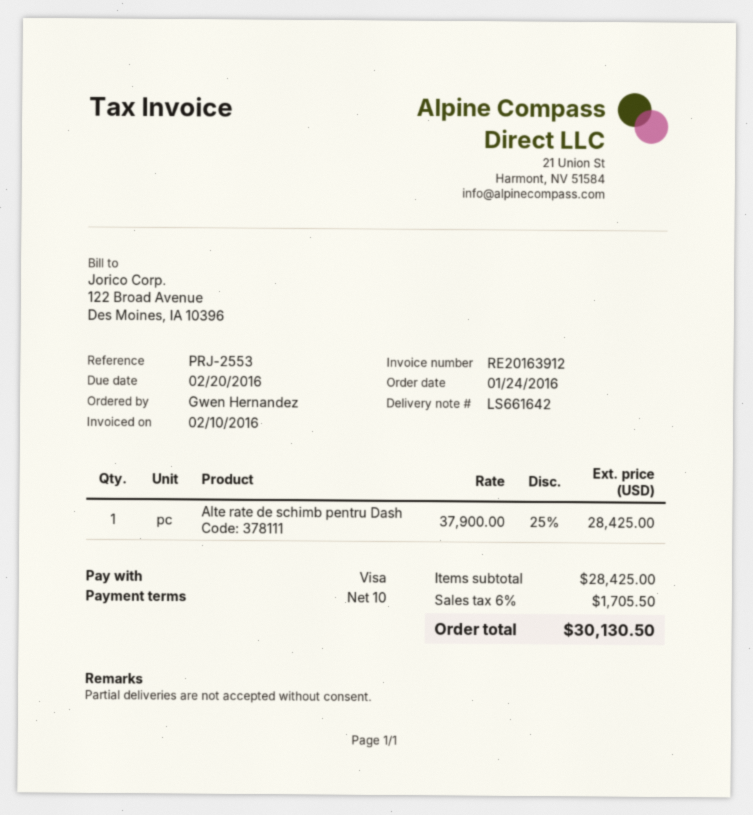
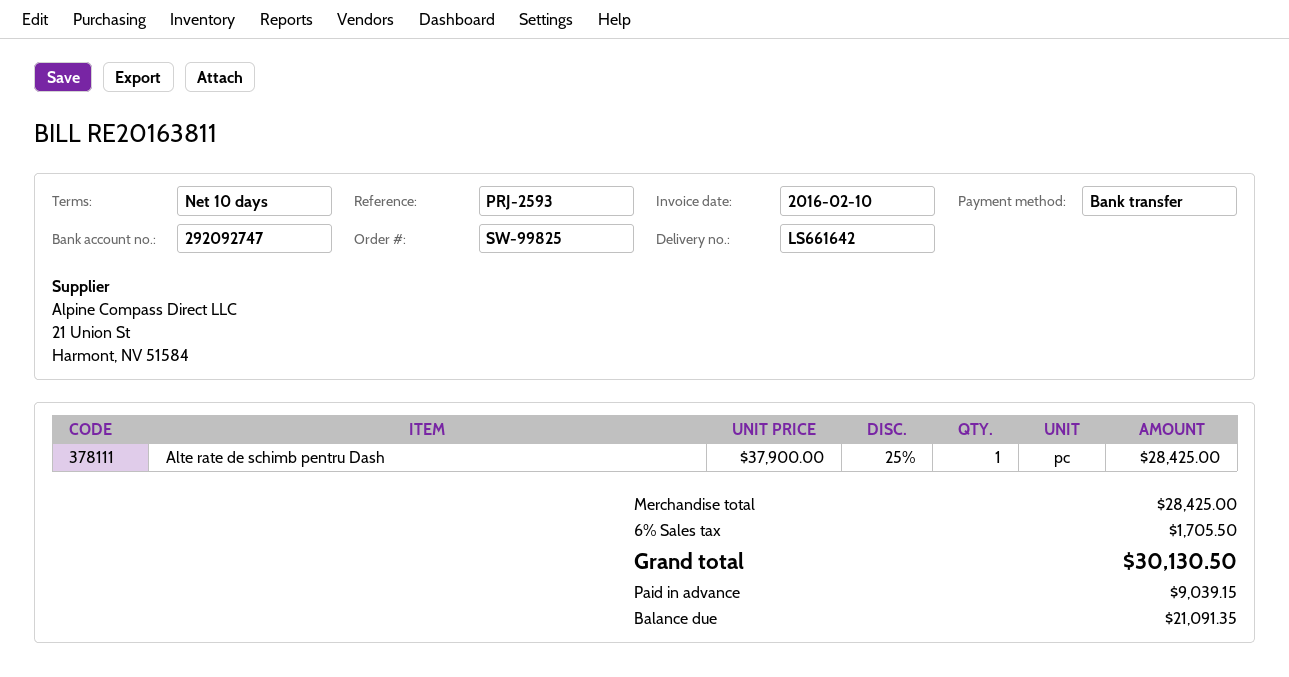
invoice number: RE20163912 -> RE20163811
reference: PRJ-2553 -> PRJ-2593
payment method: Visa -> bank transfer

